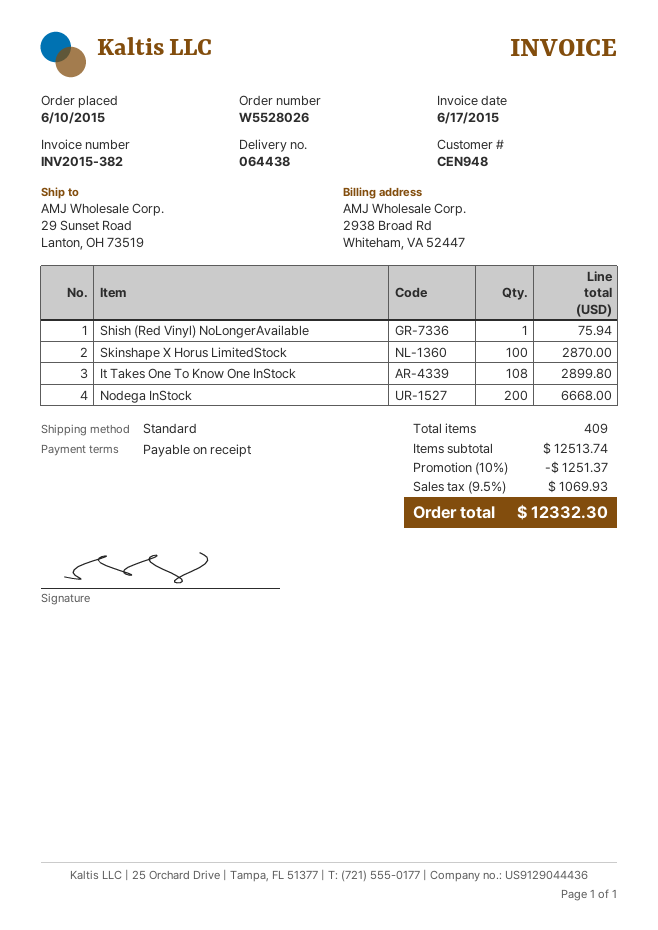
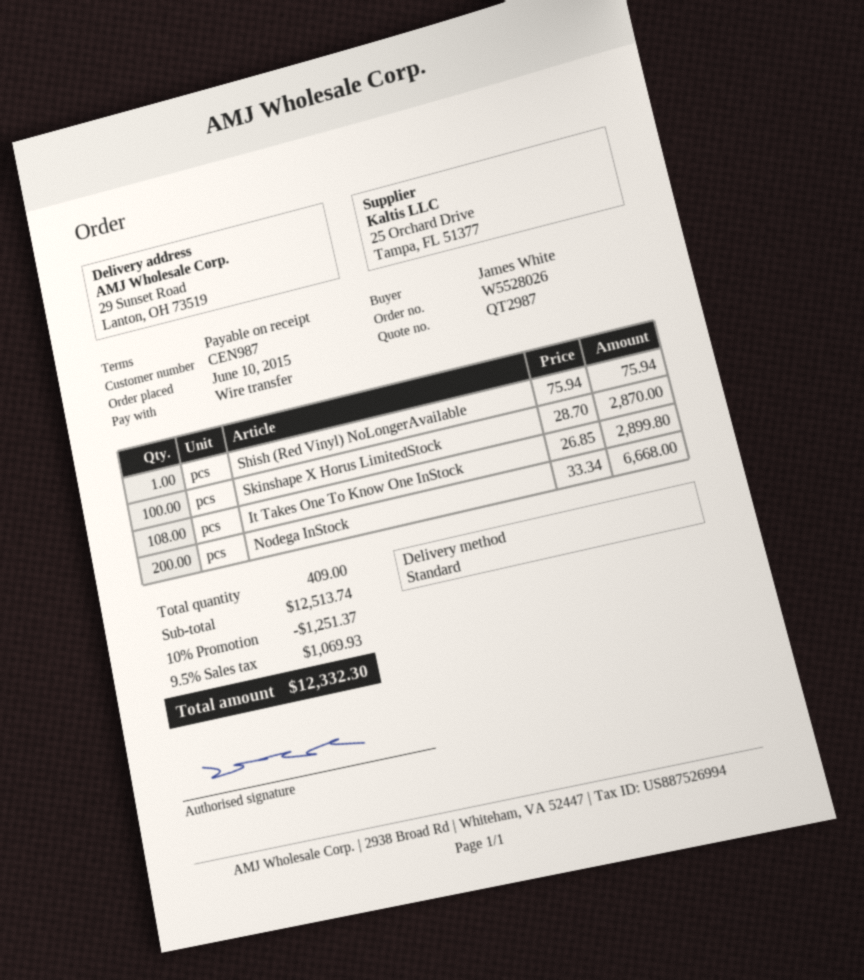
customer number: CEN948 -> CEN987

